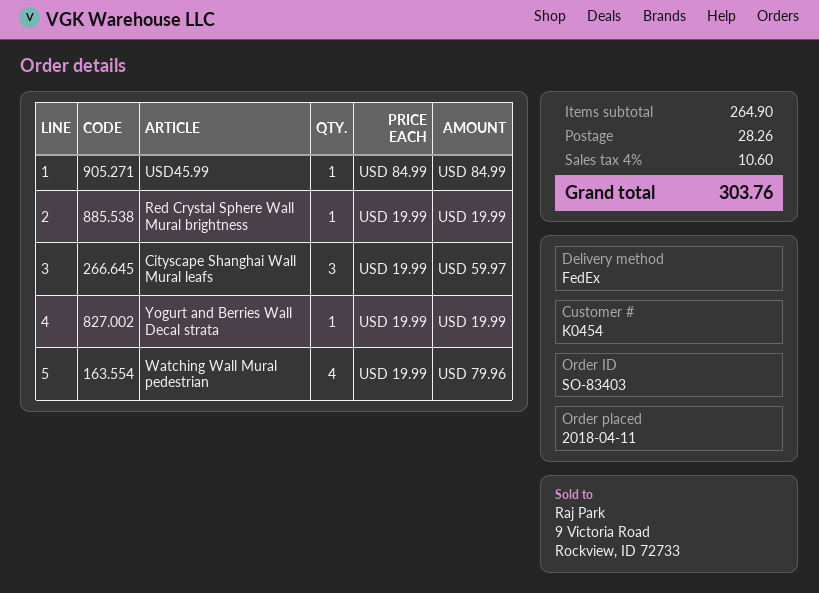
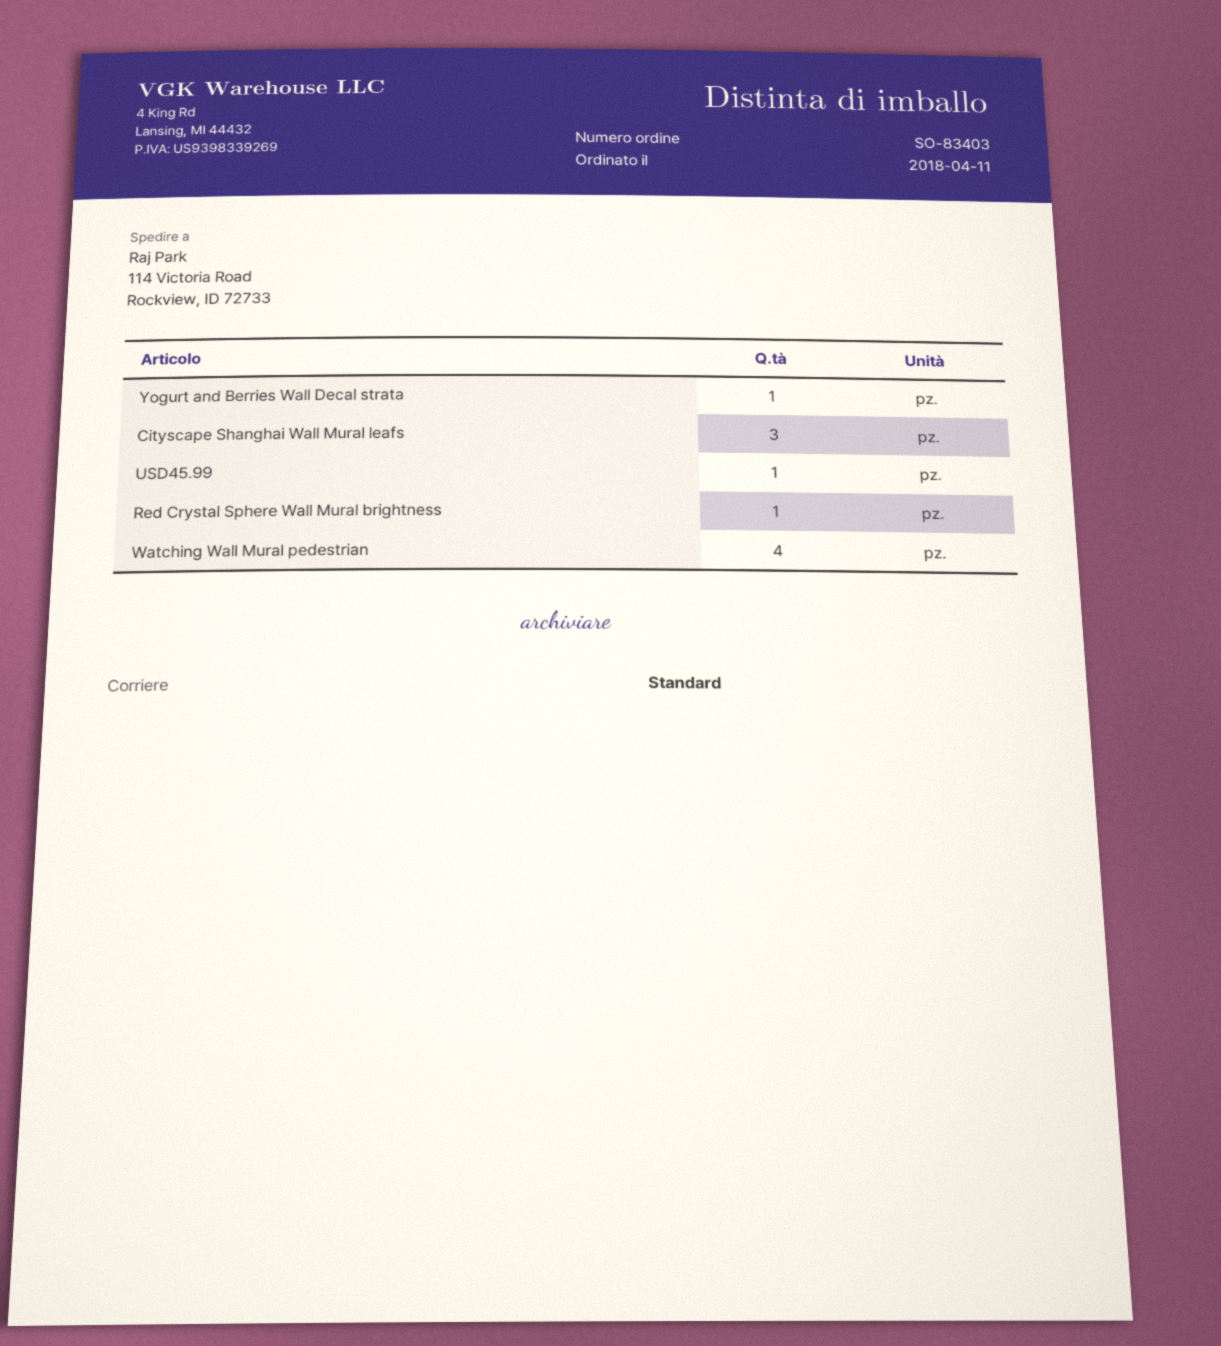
shipping method: FedEx -> standard

